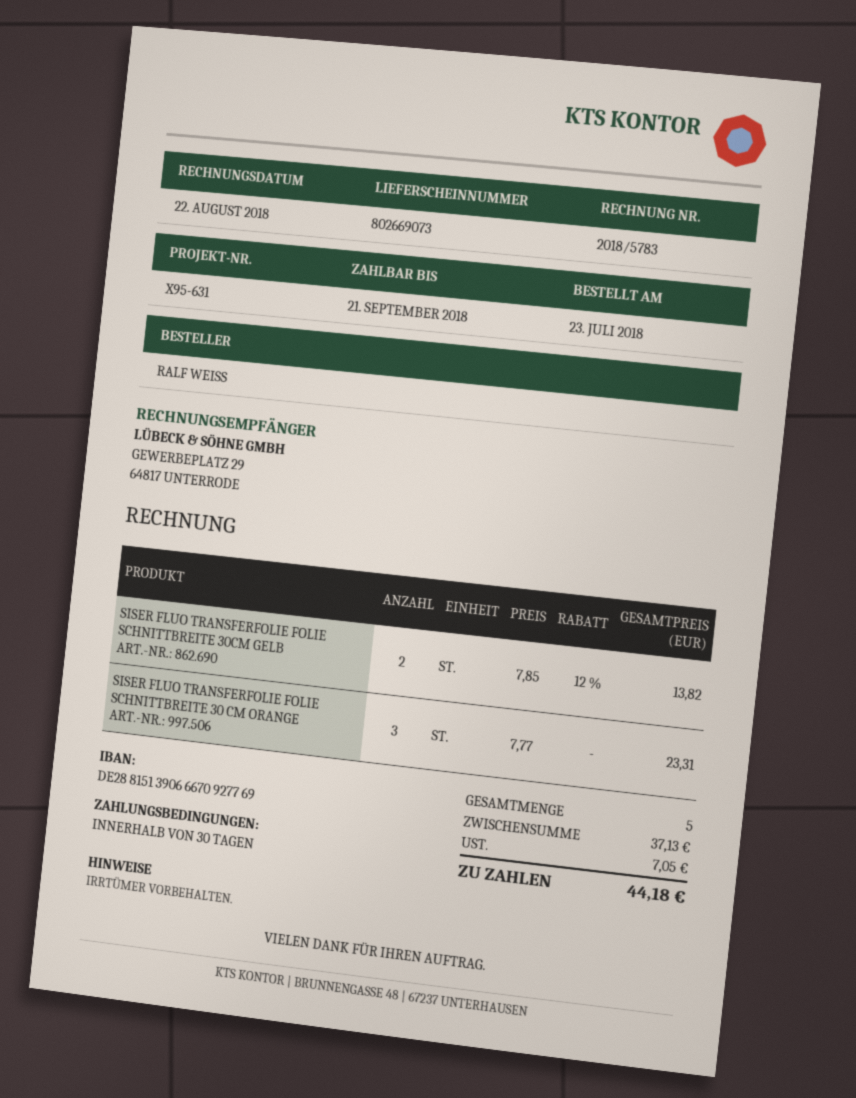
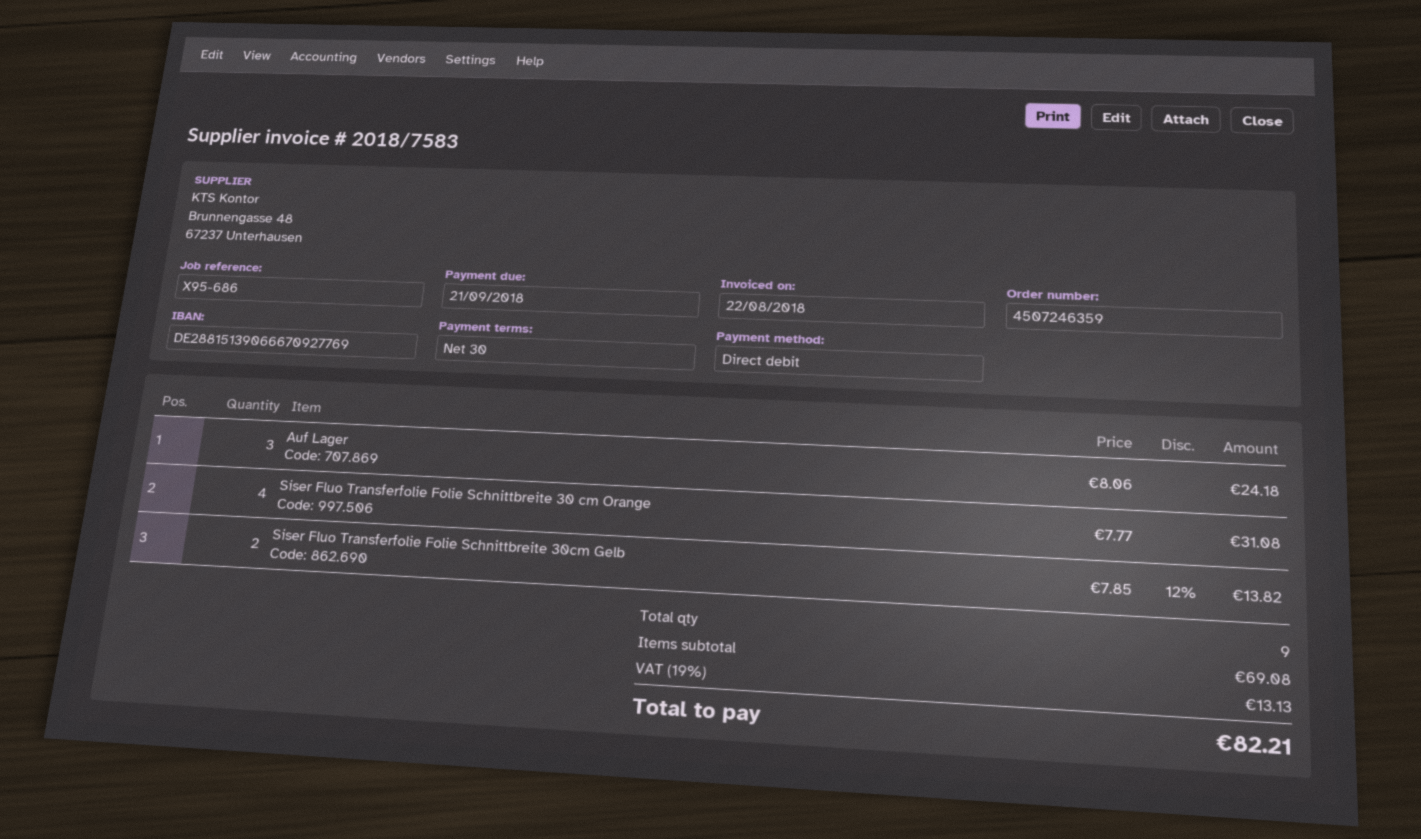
invoice number: 2018/5783 -> 2018/7583
reference: X95-631 -> X95-686
SISER FLUO TRANSFERFOLIE FOLIE SCHNITTBREITE 30 CM ORANGE: 3 x 7.77 = 23.31 -> 4 x 7.77 = 31.08
Auf Lager: none -> 3 x 8.06 = 24.18
total quantity: 5 -> 9
subtotal: 37.13 -> 69.08
tax: 7.05 -> 13.13
total: 44.18 -> 82.21

